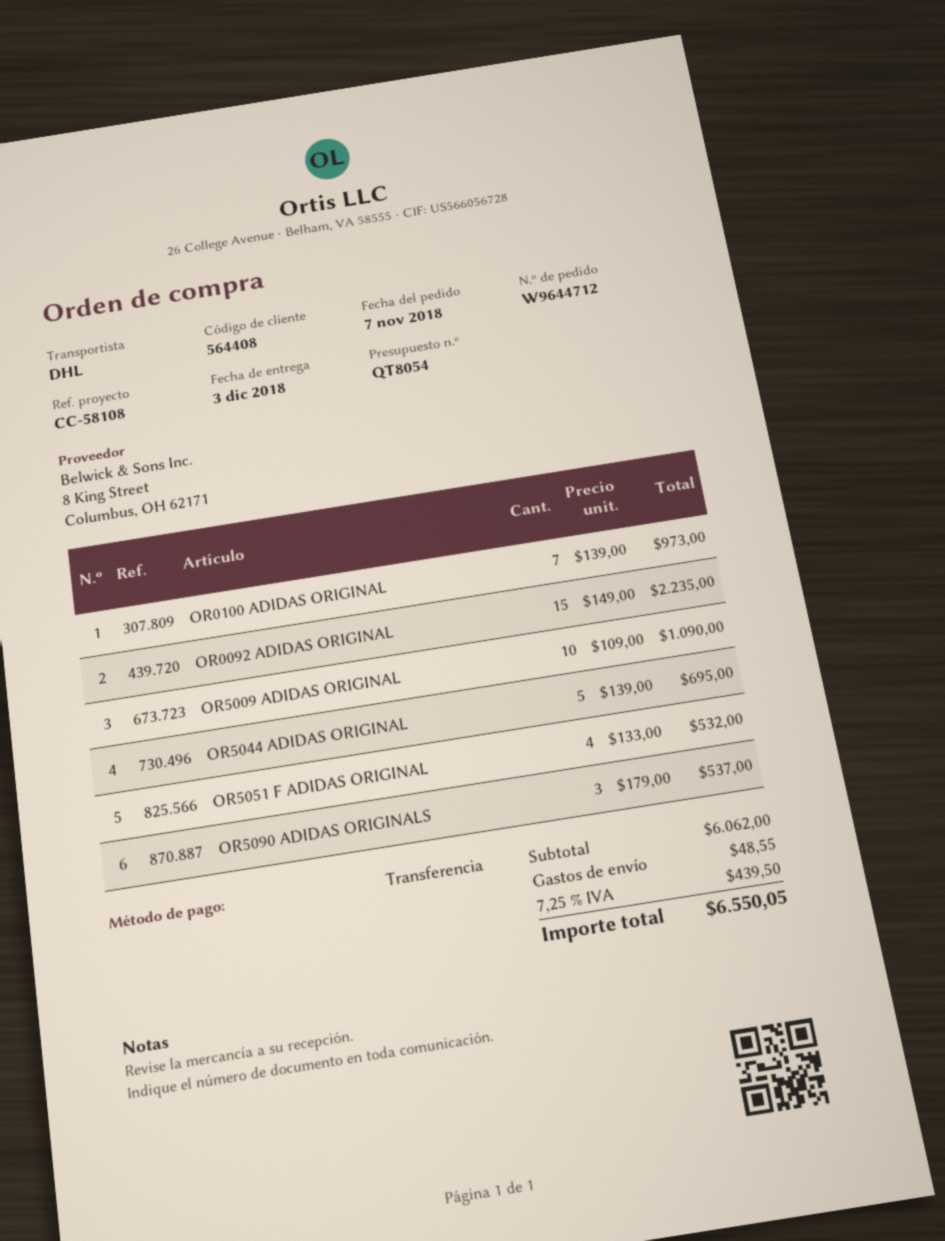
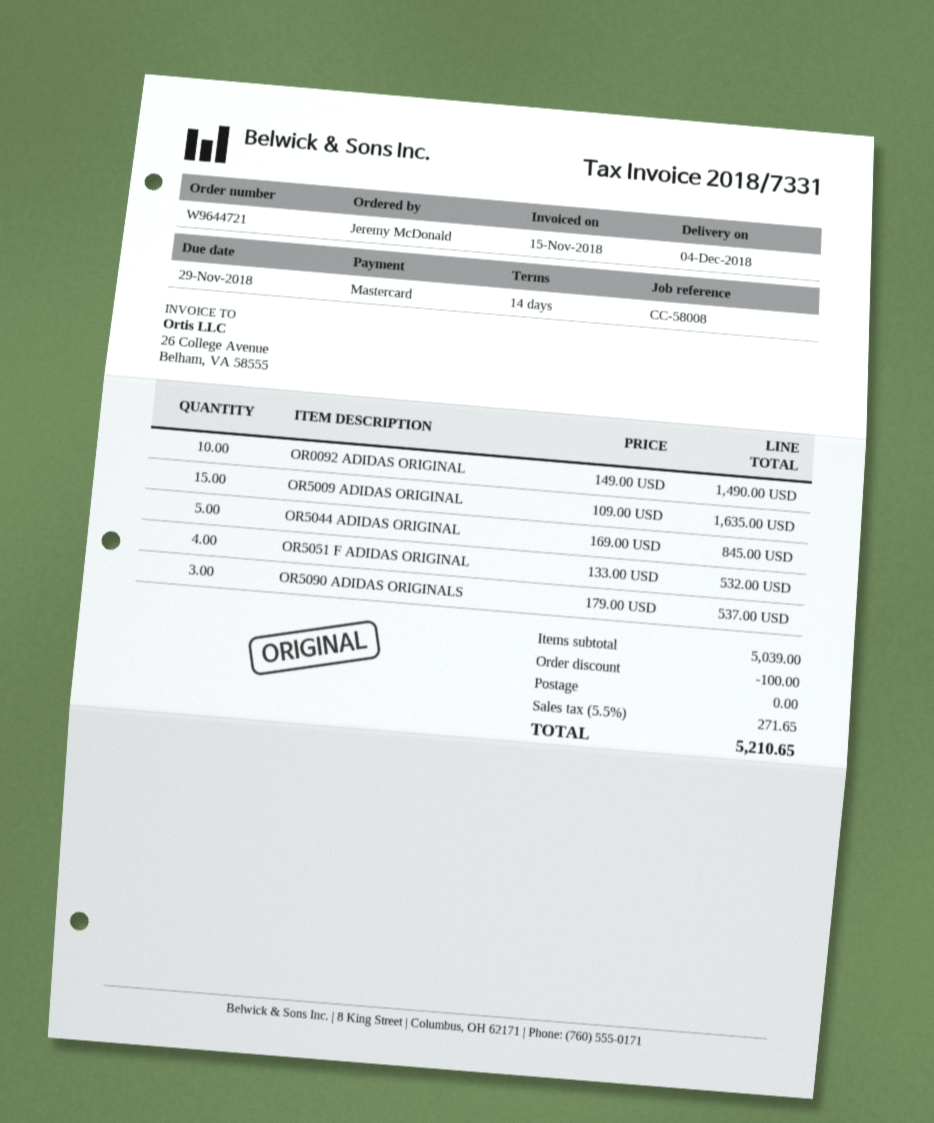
order number: W9644712 -> W9644721
delivery date: 2018-12-03 -> 2018-12-04
reference: CC-58108 -> CC-58008
payment method: bank transfer -> Mastercard
OR0100 ADIDAS ORIGINAL: 7 x 139.00 = 973.00 -> none
OR0092 ADIDAS ORIGINAL: 15 x 149.00 = 2235.00 -> 10 x 149.00 = 1490.00
OR5009 ADIDAS ORIGINAL: 10 x 109.00 = 1090.00 -> 15 x 109.00 = 1635.00
OR5044 ADIDAS ORIGINAL: 5 x 139.00 = 695.00 -> 5 x 169.00 = 845.00
subtotal: 6062.00 -> 5039.00
discount: none -> 100.00
shipping: 48.55 -> 0.00
tax: 7.25% = 439.50 -> 5.5% = 271.65
total: 6550.05 -> 5210.65

